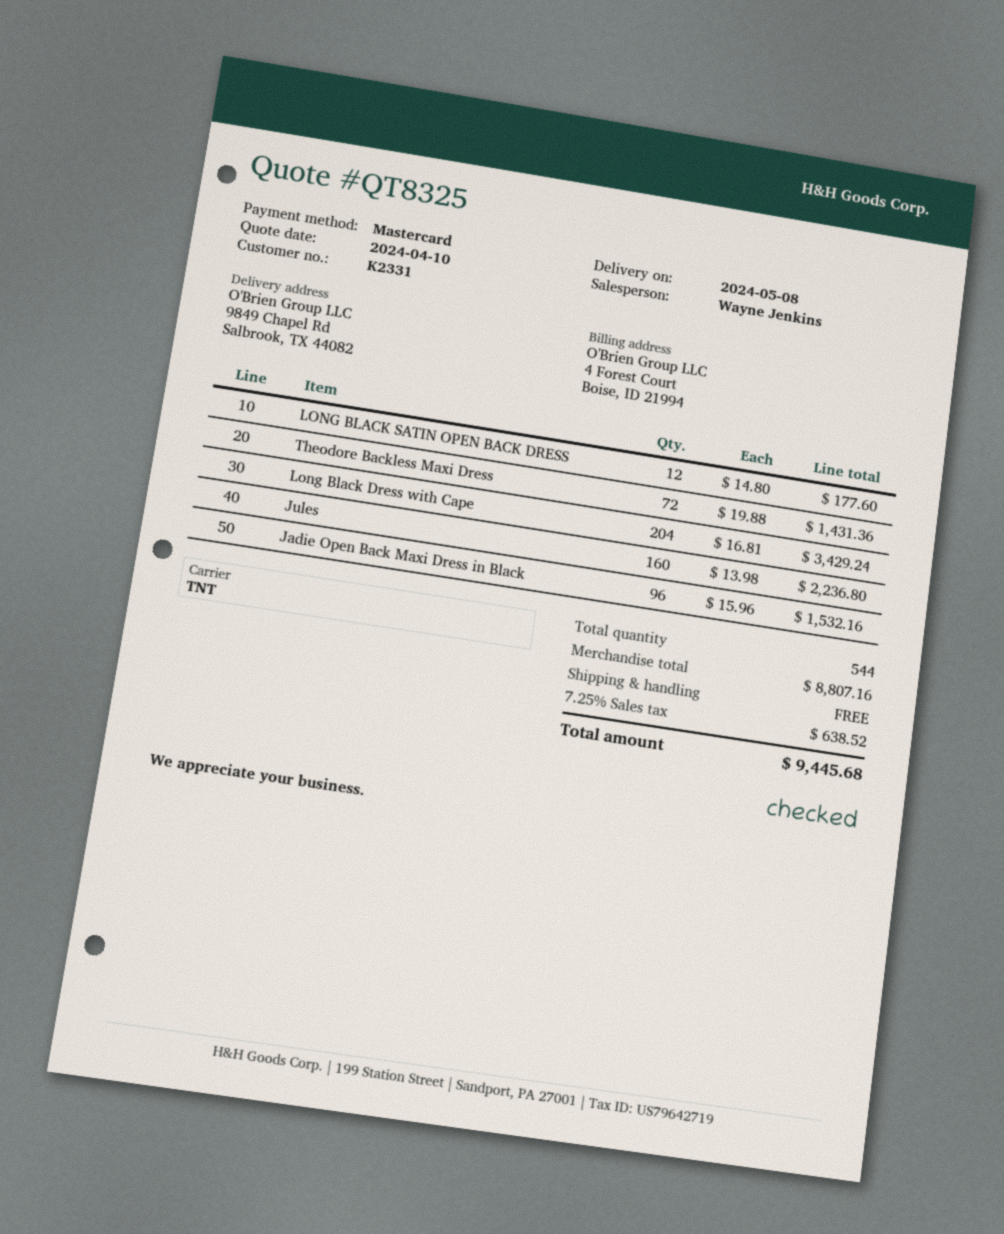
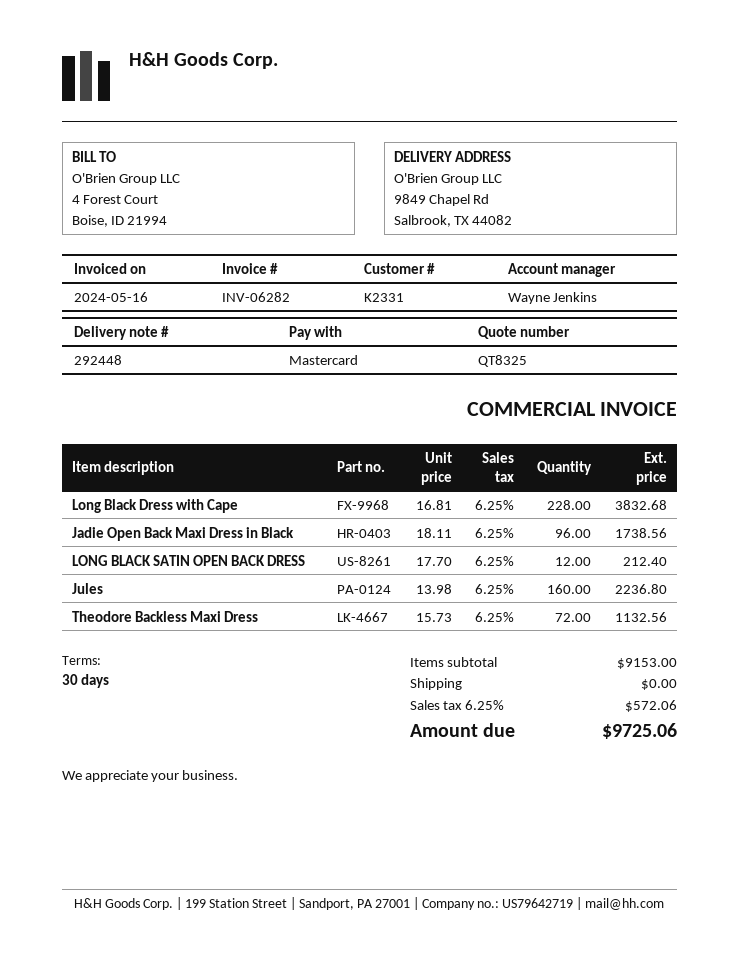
LONG BLACK SATIN OPEN BACK DRESS: 12 x 14.80 = 177.60 -> 12 x 17.70 = 212.40
Theodore Backless Maxi Dress: 72 x 19.88 = 1431.36 -> 72 x 15.73 = 1132.56
Long Black Dress with Cape: 204 x 16.81 = 3429.24 -> 228 x 16.81 = 3832.68
Jadie Open Back Maxi Dress in Black: 96 x 15.96 = 1532.16 -> 96 x 18.11 = 1738.56
subtotal: 8807.16 -> 9153.00
tax: 7.25% = 638.52 -> 6.25% = 572.06
total: 9445.68 -> 9725.06

